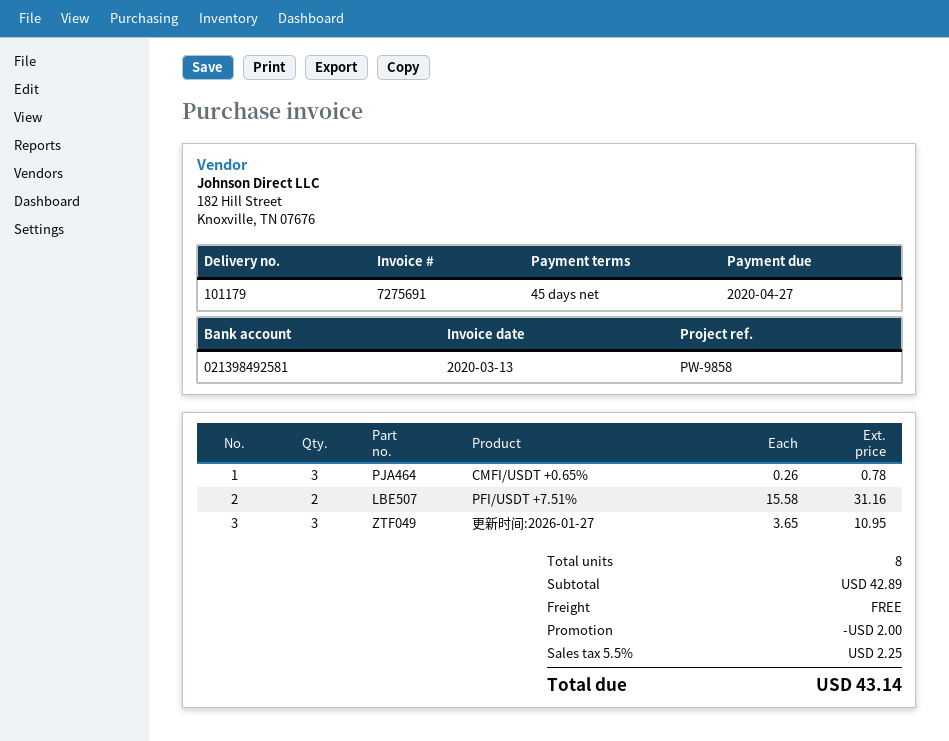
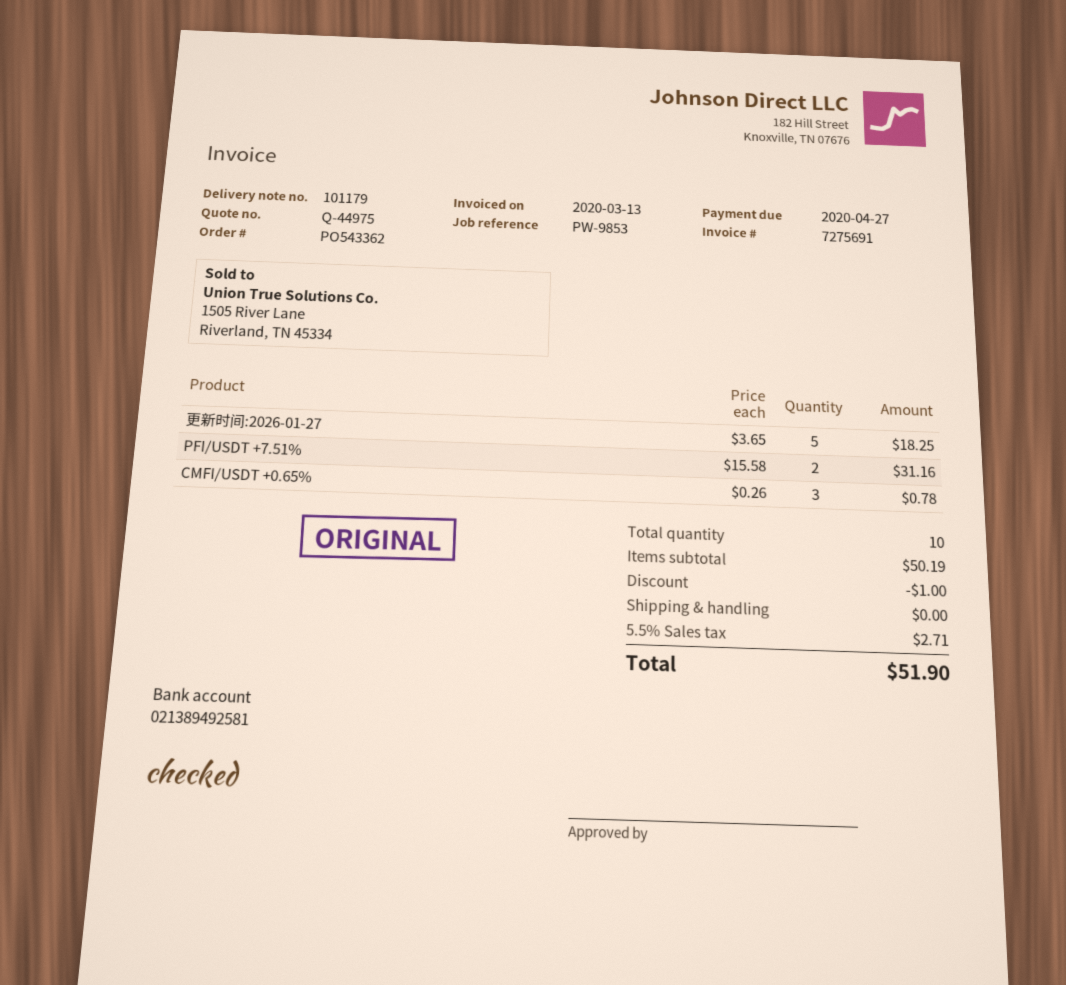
reference: PW-9858 -> PW-9853
bank account: 021398492581 -> 021389492581
更新时间:2026-01-27: 3 x 3.65 = 10.95 -> 5 x 3.65 = 18.25
total quantity: 8 -> 10
subtotal: 42.89 -> 50.19
discount: 2.00 -> 1.00
tax: 5.5% = 2.25 -> 5.5% = 2.71
total: 43.14 -> 51.90

